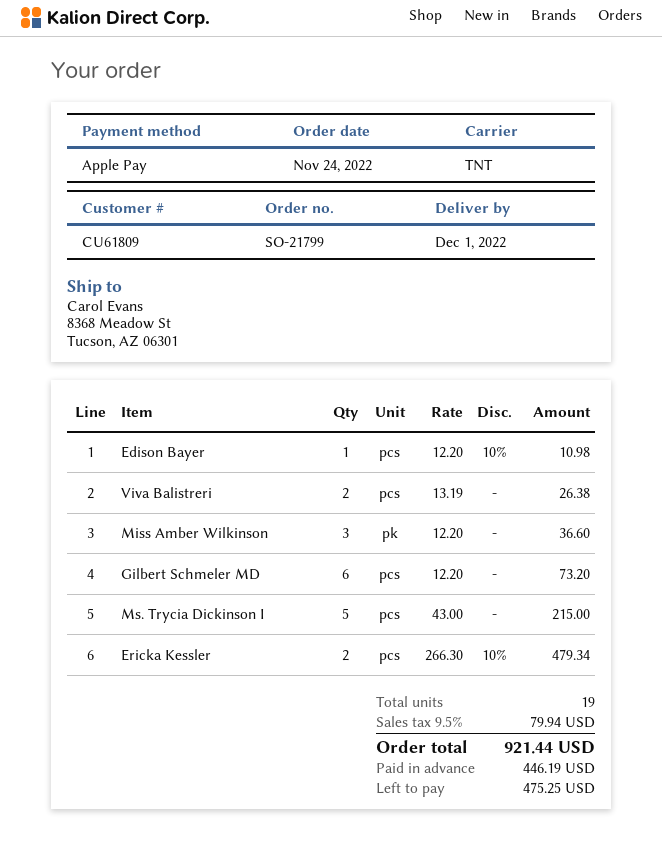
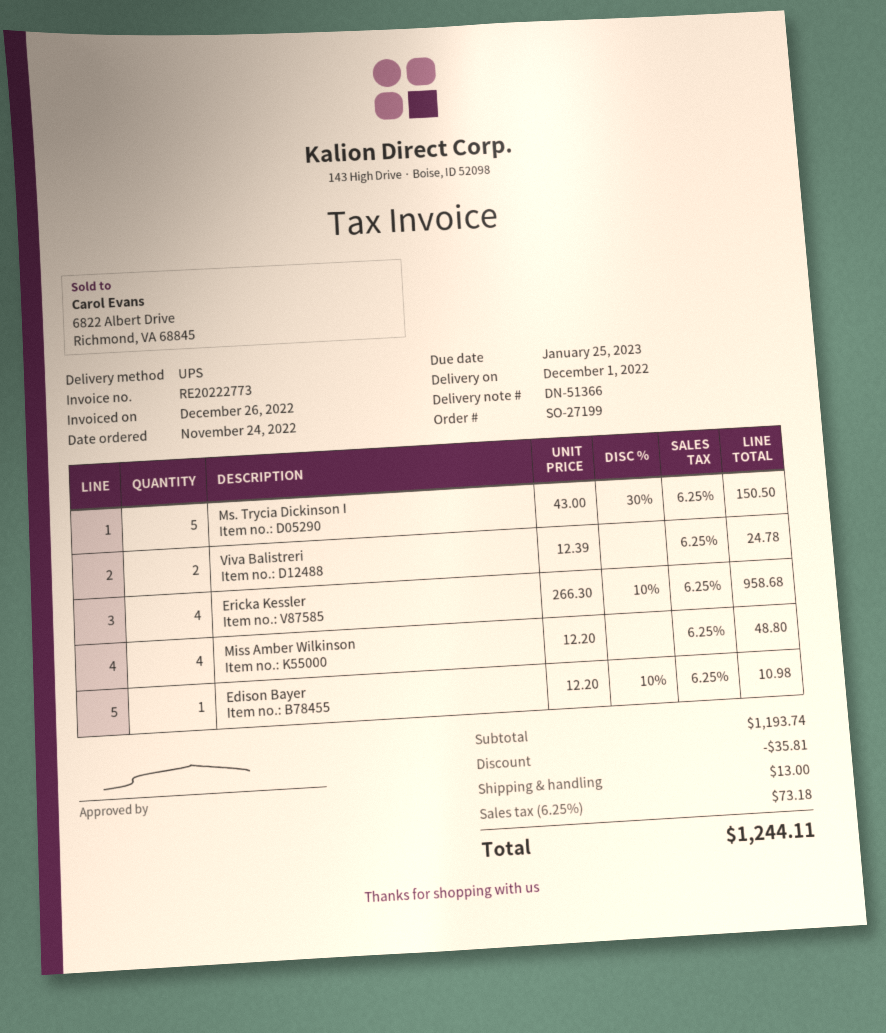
order number: SO-21799 -> SO-27199
shipping method: TNT -> UPS
Viva Balistreri: 2 x 13.19 = 26.38 -> 2 x 12.39 = 24.78
Miss Amber Wilkinson: 3 x 12.20 = 36.60 -> 4 x 12.20 = 48.80
Gilbert Schmeler MD: 6 x 12.20 = 73.20 -> none
Ms. Trycia Dickinson I: 5 x 43.00 = 215.00 -> 5 x 43.00 - 30% = 150.50
Ericka Kessler: 2 x 266.30 - 10% = 479.34 -> 4 x 266.30 - 10% = 958.68
discount: none -> 35.81
shipping: none -> 13.00
tax: 9.5% = 79.94 -> 6.25% = 73.18
total: 921.44 -> 1244.11

